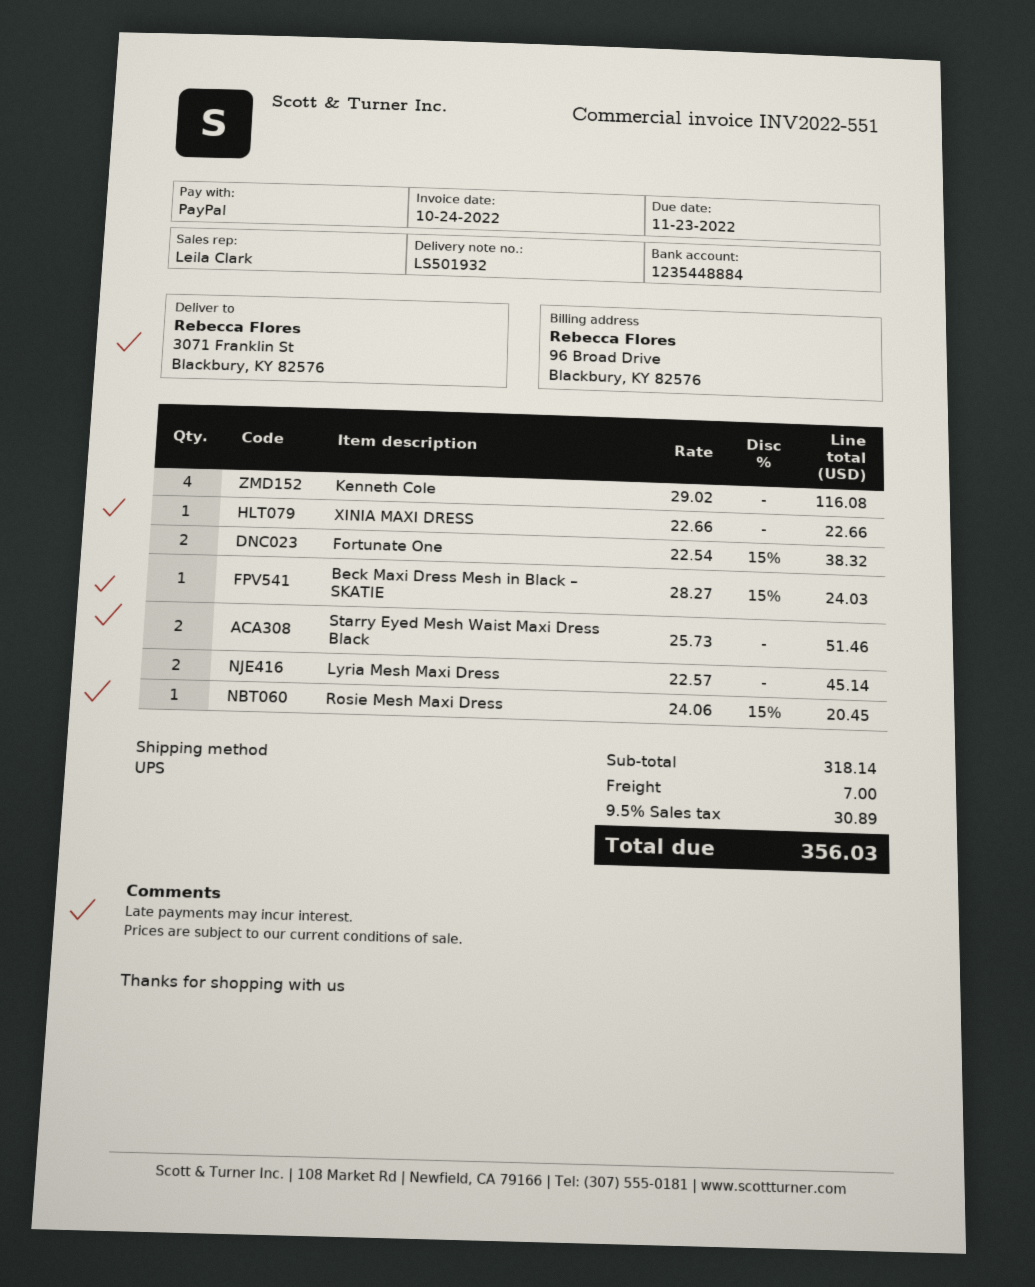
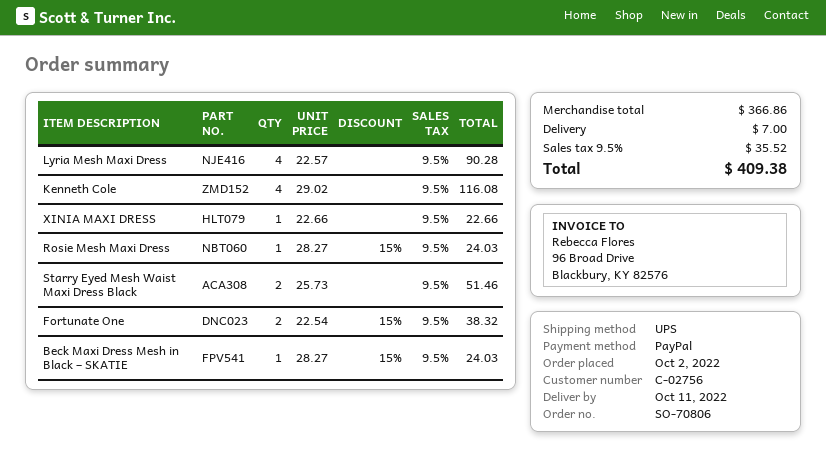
Lyria Mesh Maxi Dress: 2 x 22.57 = 45.14 -> 4 x 22.57 = 90.28
Rosie Mesh Maxi Dress: 1 x 24.06 - 15% = 20.45 -> 1 x 28.27 - 15% = 24.03
subtotal: 318.14 -> 366.86
tax: 9.5% = 30.89 -> 9.5% = 35.52
total: 356.03 -> 409.38

